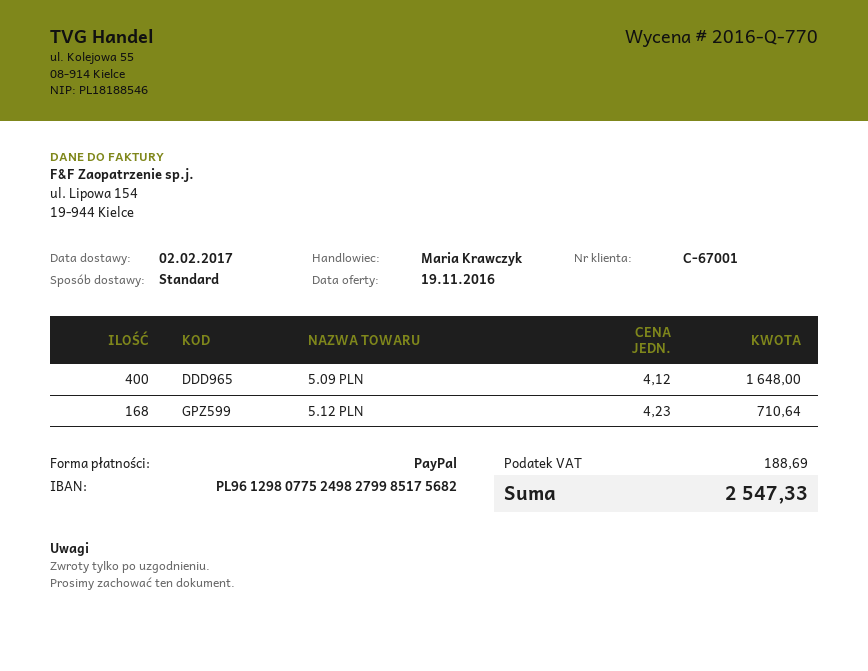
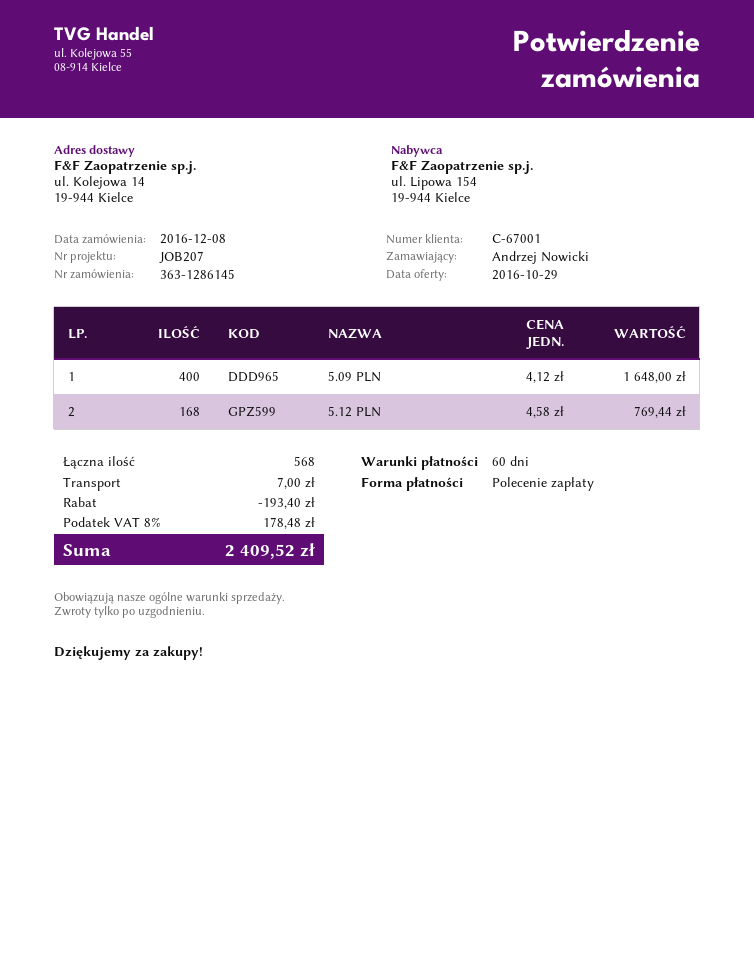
quote date: 2016-11-19 -> 2016-10-29
payment method: PayPal -> direct debit
5.12 PLN: 168 x 4.23 = 710.64 -> 168 x 4.58 = 769.44
discount: none -> 193.40
shipping: none -> 7.00
tax: 188.69 -> 178.48
total: 2547.33 -> 2409.52

